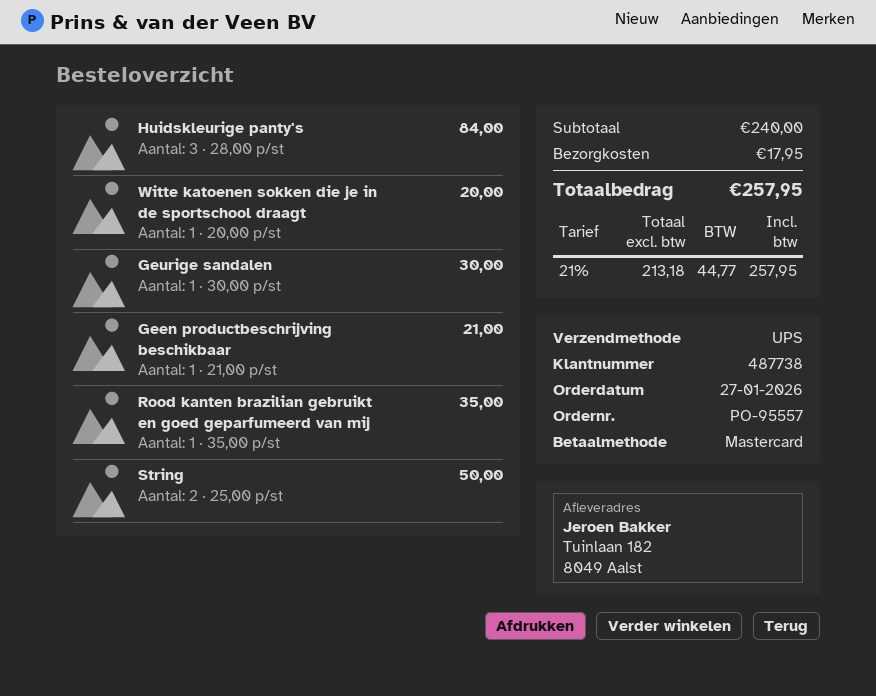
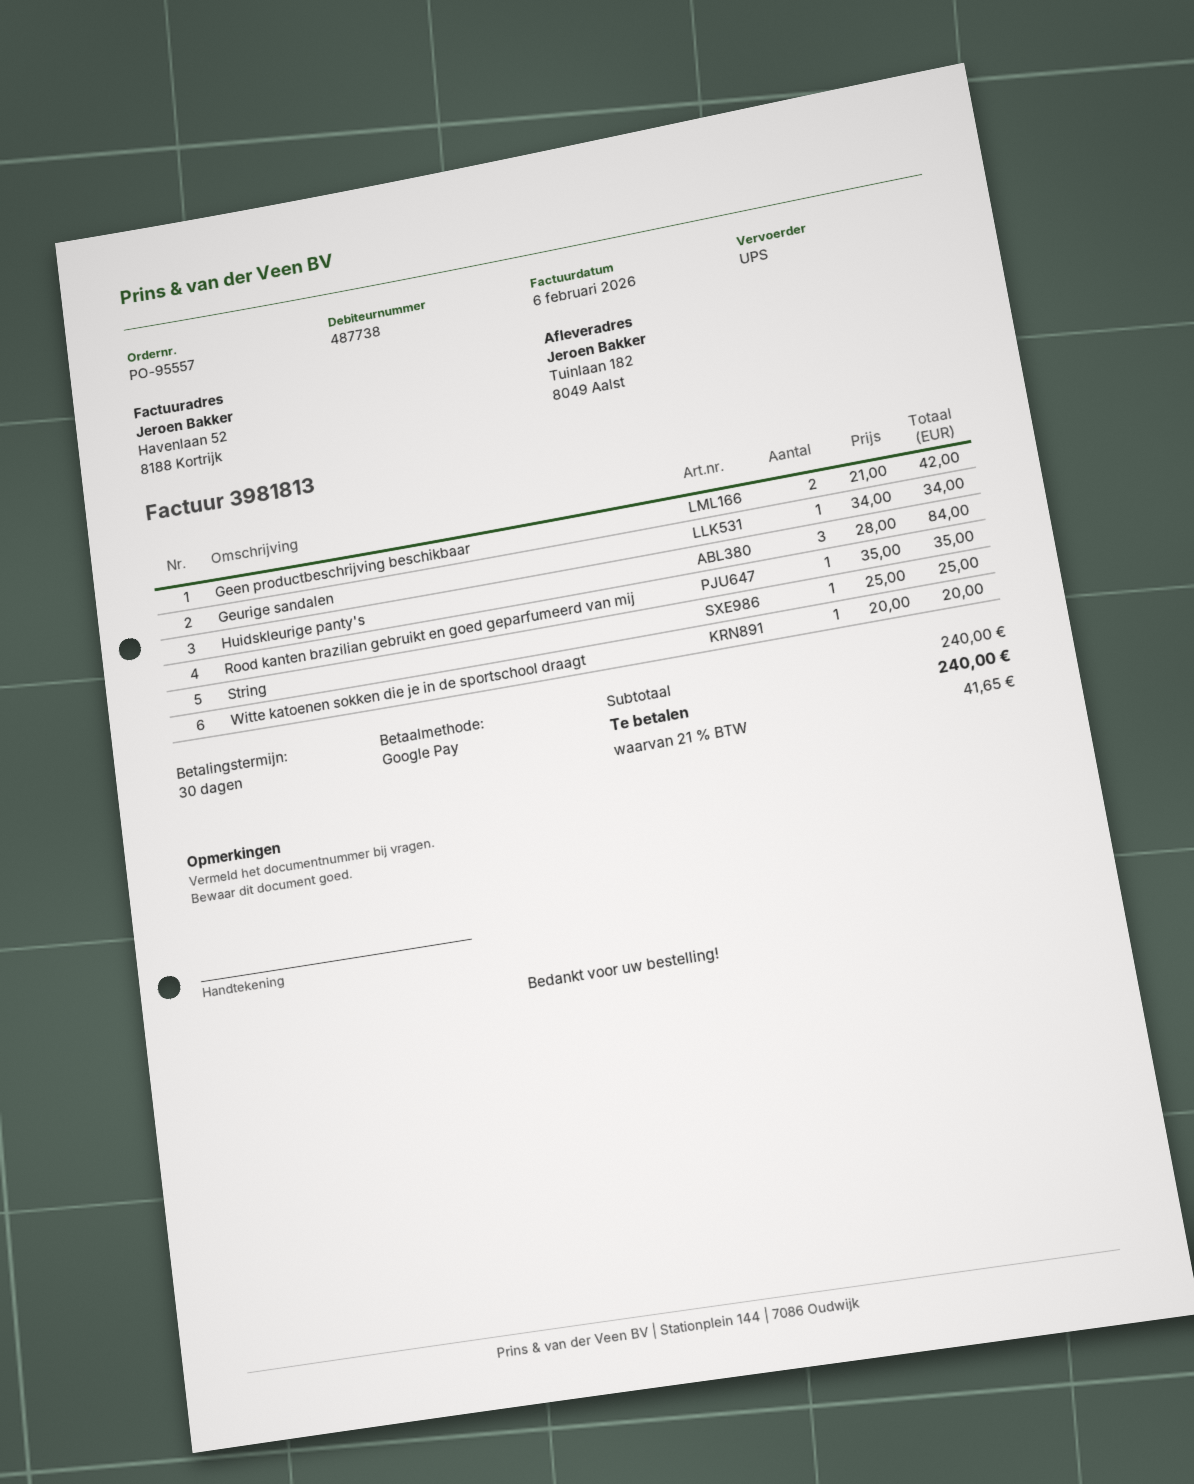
payment method: Mastercard -> Google Pay
Geurige sandalen: 1 x 30.00 = 30.00 -> 1 x 34.00 = 34.00
Geen productbeschrijving beschikbaar: 1 x 21.00 = 21.00 -> 2 x 21.00 = 42.00
String: 2 x 25.00 = 50.00 -> 1 x 25.00 = 25.00
shipping: 17.95 -> none
tax: 21% = 44.77 -> 21% = 41.65
total: 257.95 -> 240.00

